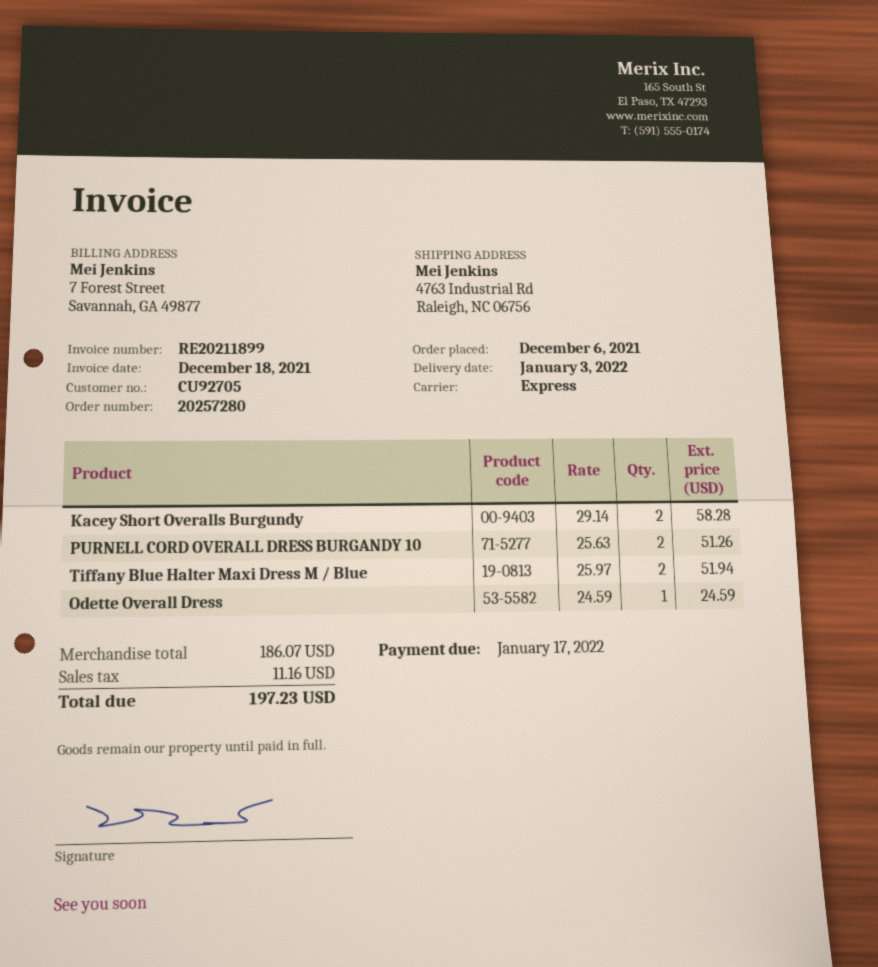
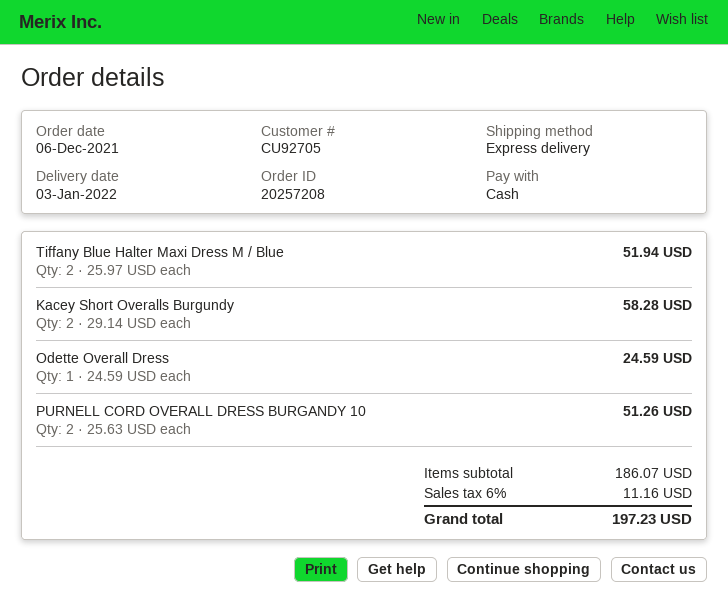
order number: 20257280 -> 20257208

